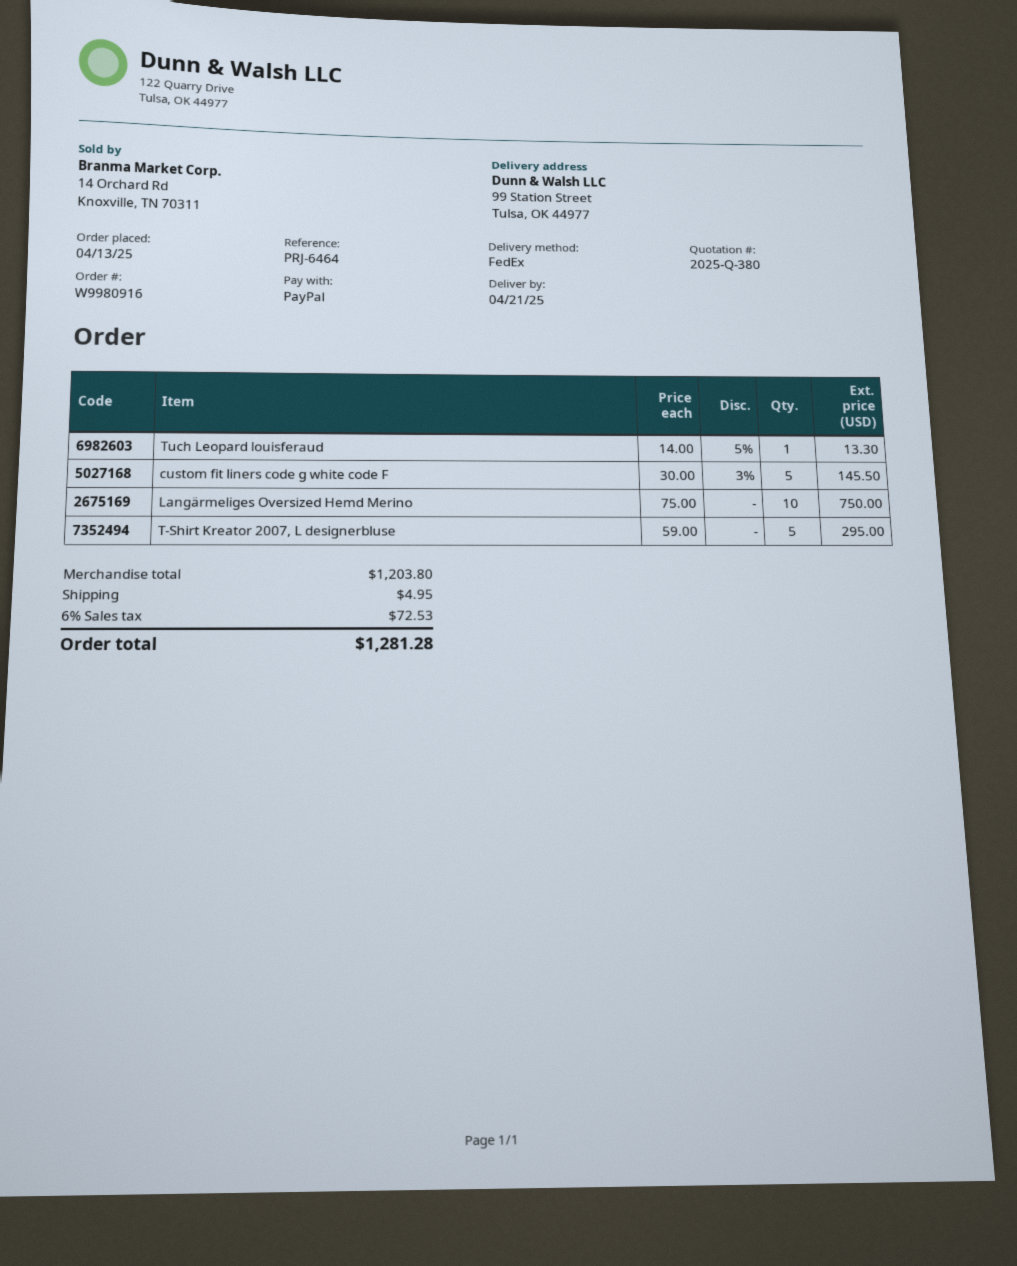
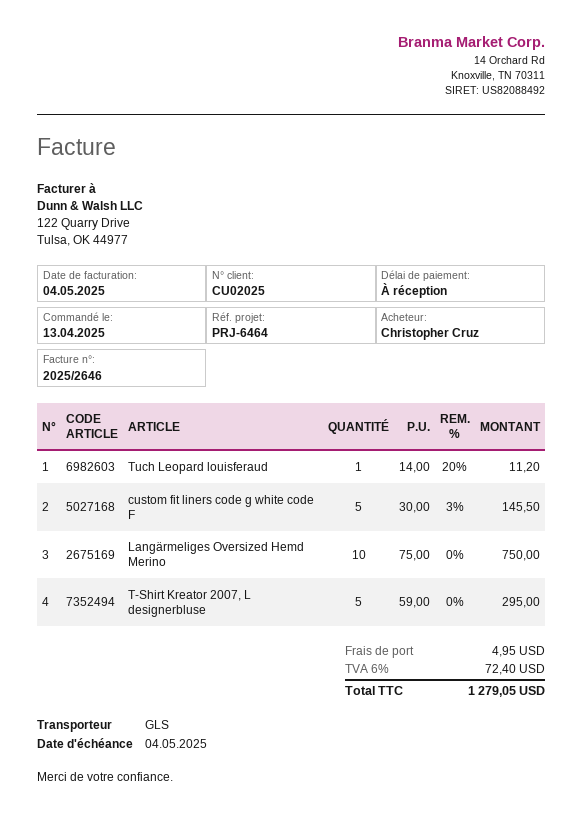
shipping method: FedEx -> GLS
Tuch Leopard louisferaud: 1 x 14.00 - 5% = 13.30 -> 1 x 14.00 - 20% = 11.20
tax: 6% = 72.53 -> 6% = 72.40
total: 1281.28 -> 1279.05

